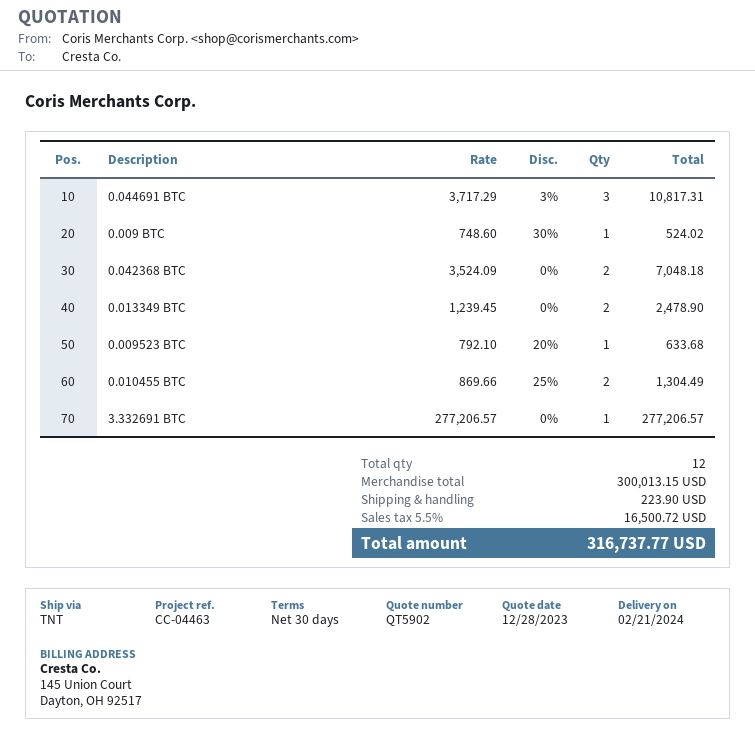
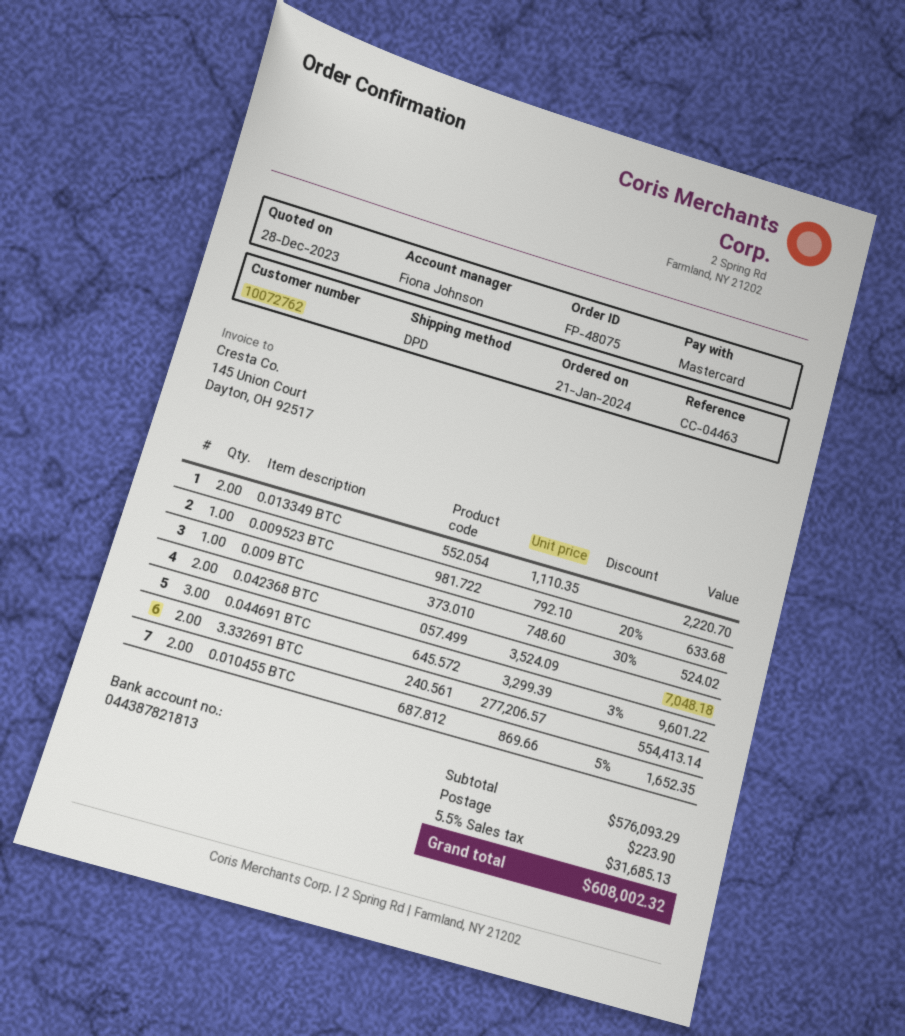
shipping method: TNT -> DPD
0.044691 BTC: 3 x 3717.29 - 3% = 10817.31 -> 3 x 3299.39 - 3% = 9601.22
0.013349 BTC: 2 x 1239.45 = 2478.90 -> 2 x 1110.35 = 2220.70
0.010455 BTC: 2 x 869.66 - 25% = 1304.49 -> 2 x 869.66 - 5% = 1652.35
3.332691 BTC: 1 x 277206.57 = 277206.57 -> 2 x 277206.57 = 554413.14
subtotal: 300013.15 -> 576093.29
tax: 5.5% = 16500.72 -> 5.5% = 31685.13
total: 316737.77 -> 608002.32

